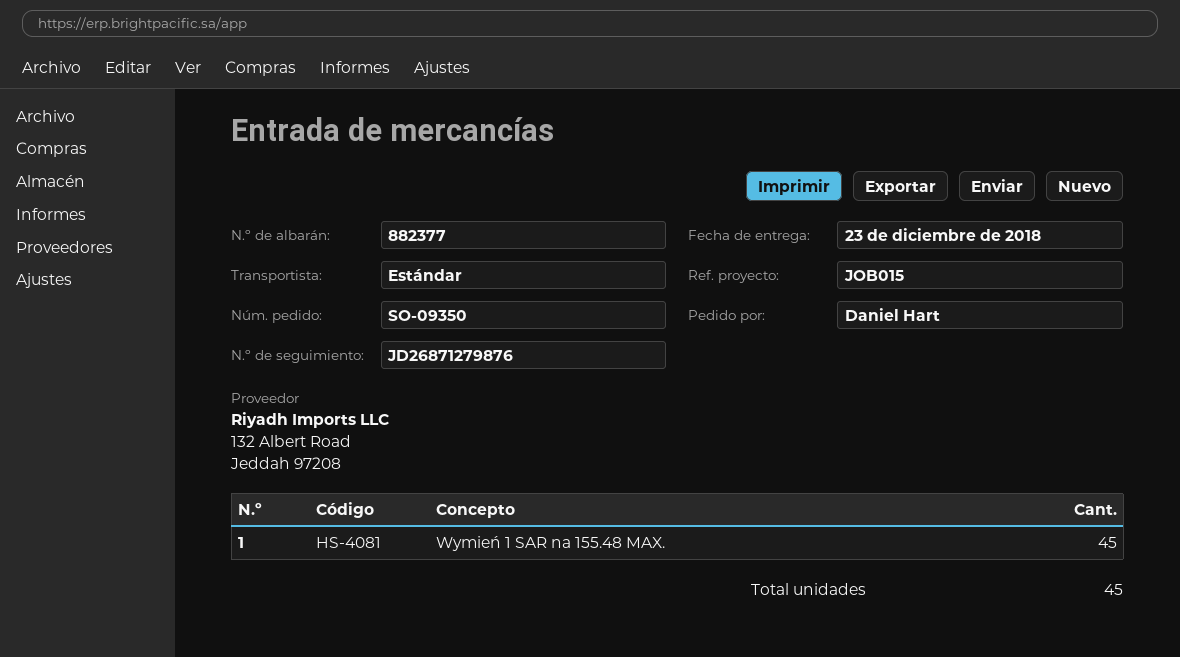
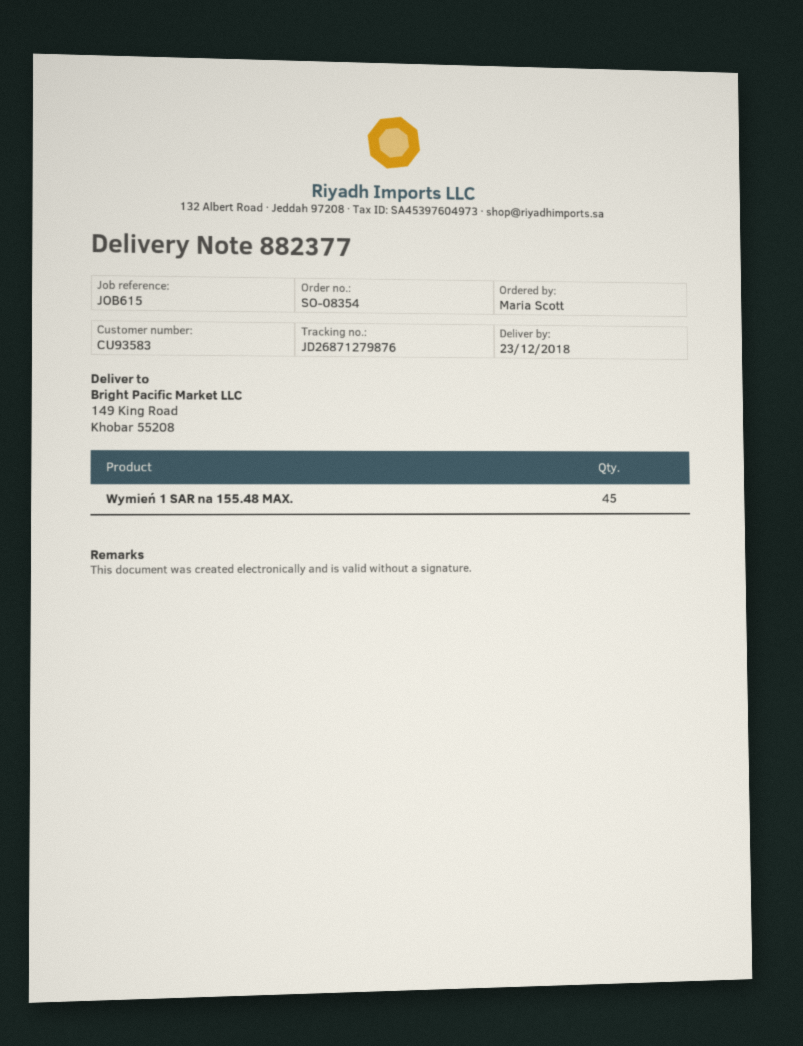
order number: SO-09350 -> SO-08354
reference: JOB015 -> JOB615
ordered by: Daniel Hart -> Maria Scott

